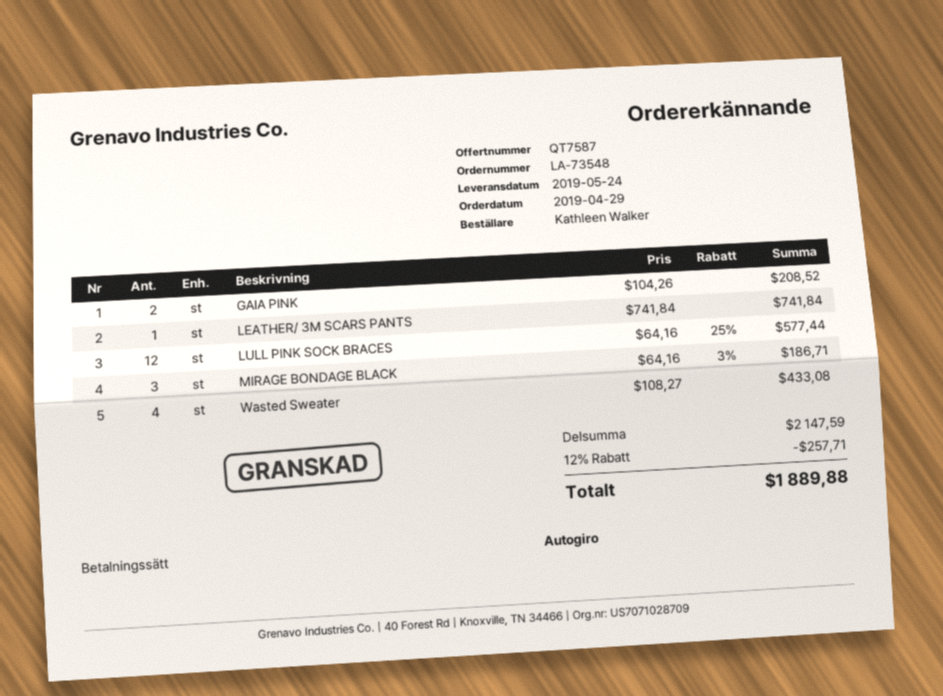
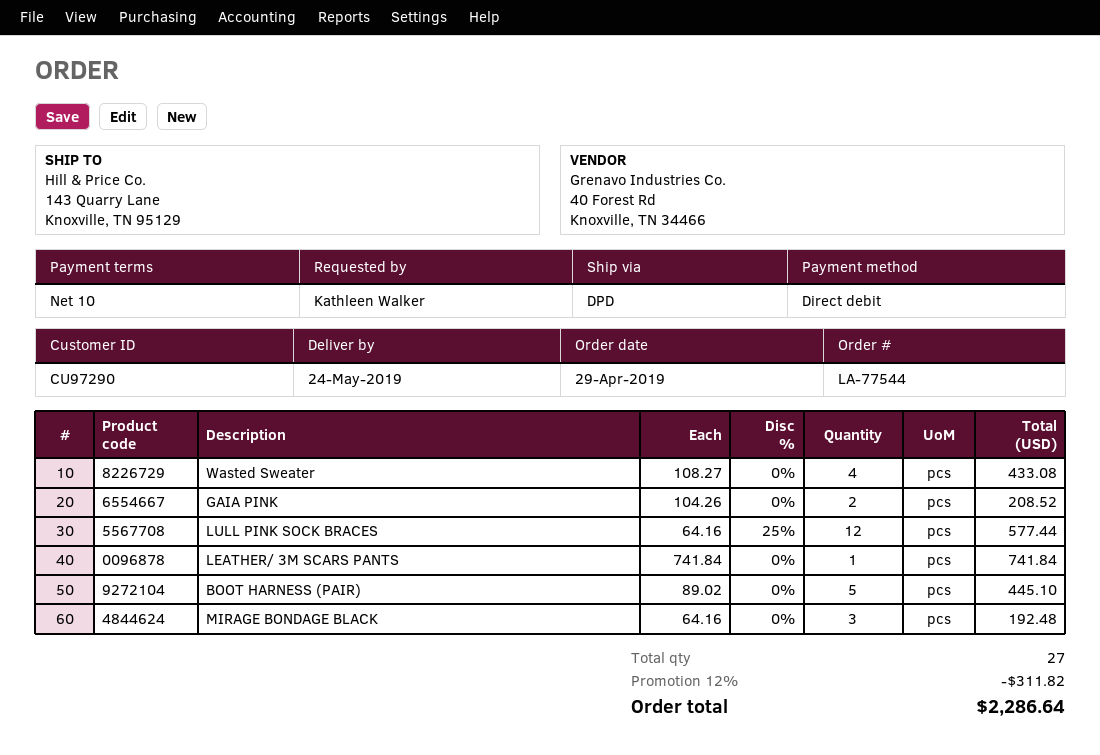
order number: LA-73548 -> LA-77544
MIRAGE BONDAGE BLACK: 3 x 64.16 - 3% = 186.71 -> 3 x 64.16 = 192.48
BOOT HARNESS (PAIR): none -> 5 x 89.02 = 445.10
discount: 12% = 257.71 -> 12% = 311.82
total: 1889.88 -> 2286.64

